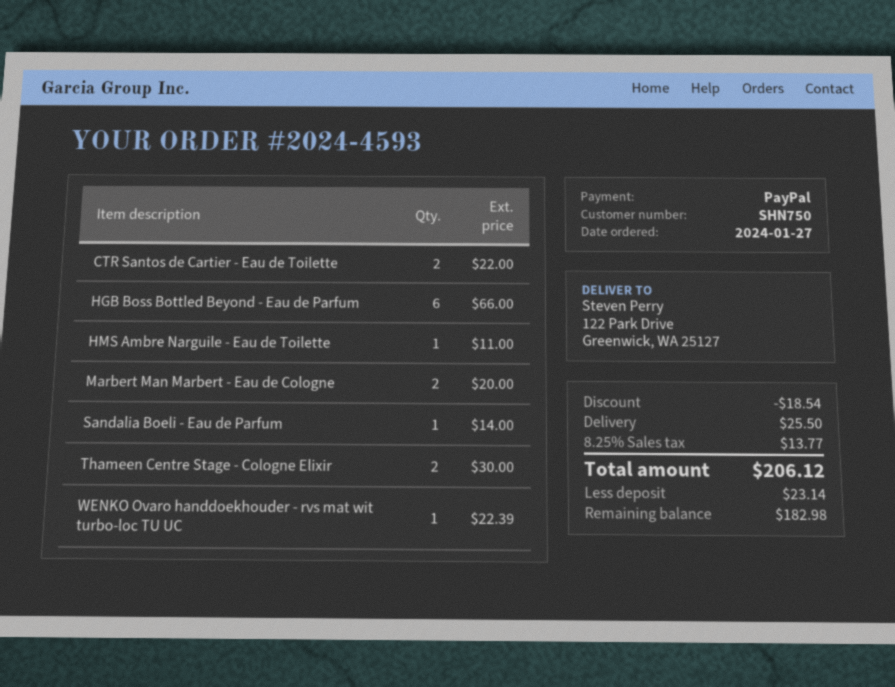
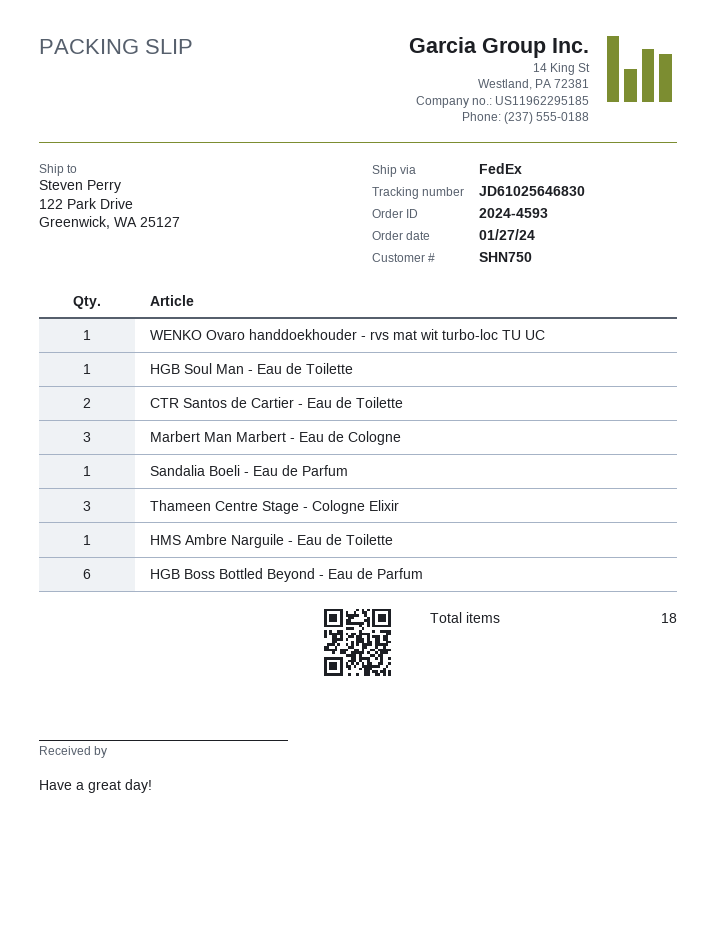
Marbert Man Marbert - Eau de Cologne: 2 -> 3
Thameen Centre Stage - Cologne Elixir: 2 -> 3
HGB Soul Man - Eau de Toilette: none -> 1

